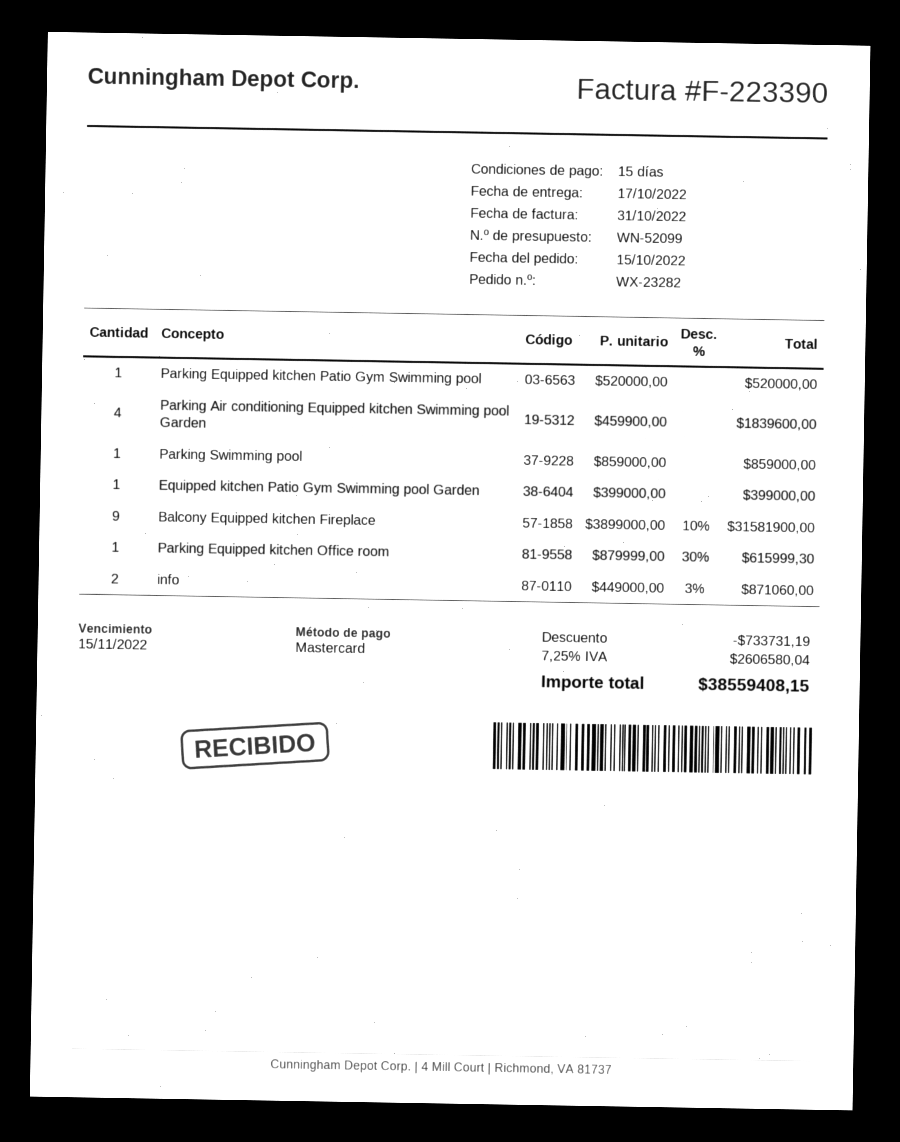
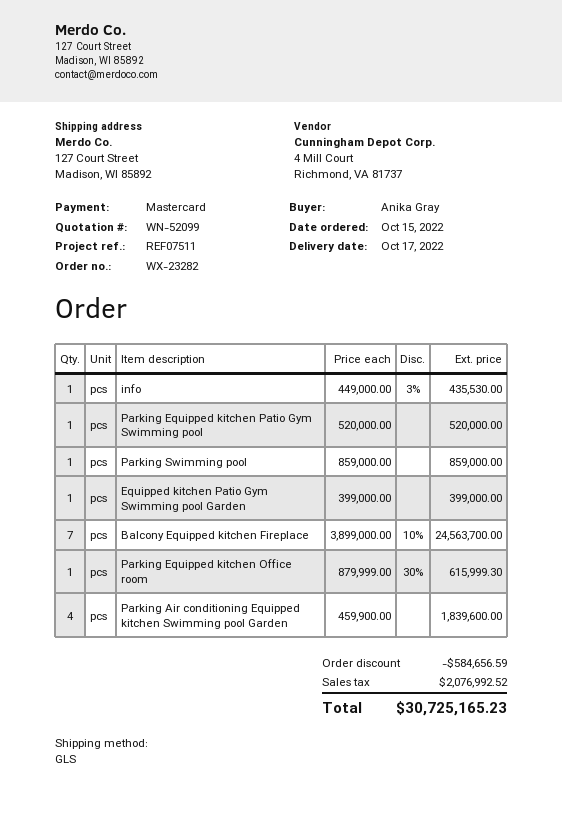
Balcony Equipped kitchen Fireplace: 9 x 3899000.00 - 10% = 31581900.00 -> 7 x 3899000.00 - 10% = 24563700.00
info: 2 x 449000.00 - 3% = 871060.00 -> 1 x 449000.00 - 3% = 435530.00
discount: 733731.19 -> 584656.59
tax: 2606580.04 -> 2076992.52
total: 38559408.15 -> 30725165.23

